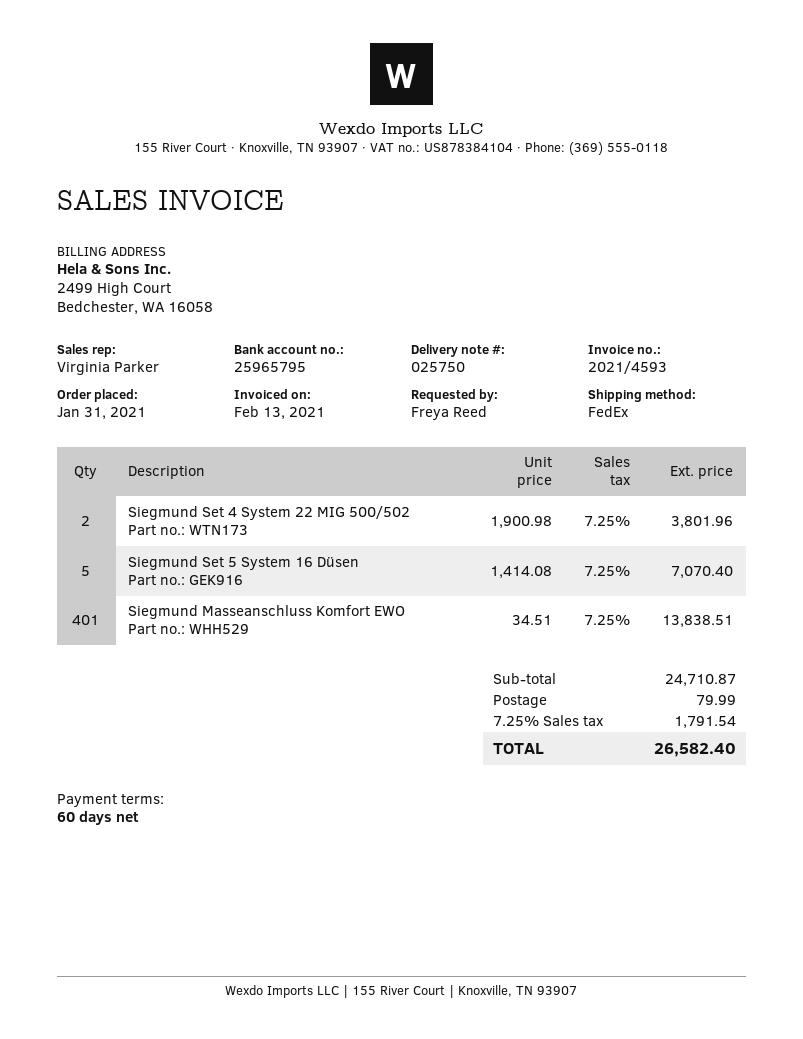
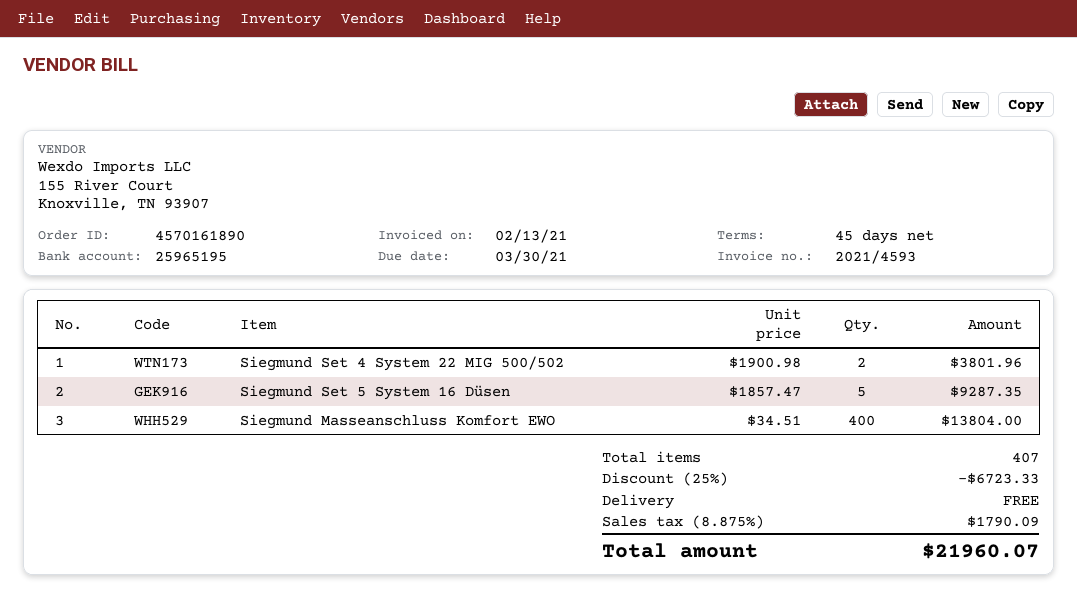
payment terms: 60 days -> 45 days
bank account: 25965795 -> 25965195
Siegmund Set 5 System 16 Düsen: 5 x 1414.08 = 7070.40 -> 5 x 1857.47 = 9287.35
Siegmund Masseanschluss Komfort EWO: 401 x 34.51 = 13838.51 -> 400 x 34.51 = 13804.00
discount: none -> 25% = 6723.33
shipping: 79.99 -> 0.00
tax: 7.25% = 1791.54 -> 8.875% = 1790.09
total: 26582.40 -> 21960.07

